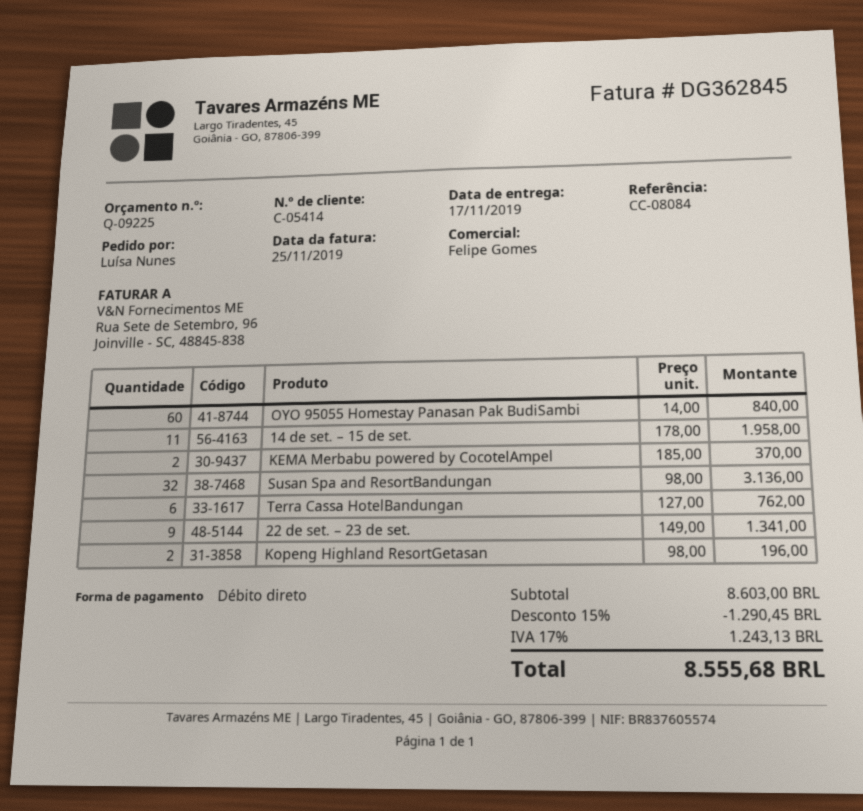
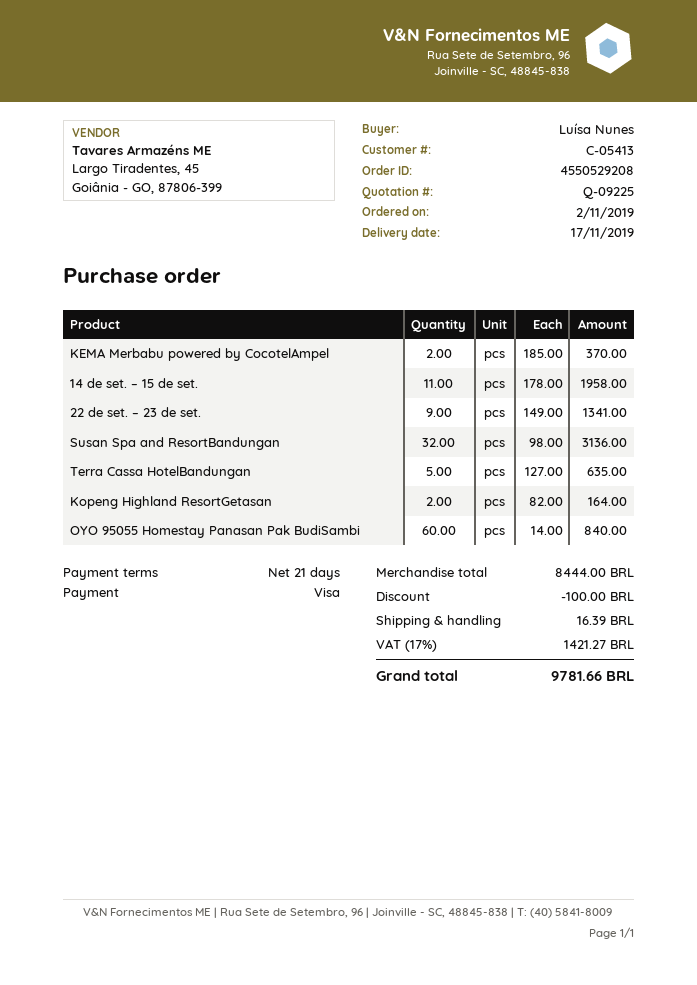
customer number: C-05414 -> C-05413
payment method: direct debit -> Visa
Terra Cassa HotelBandungan: 6 x 127.00 = 762.00 -> 5 x 127.00 = 635.00
Kopeng Highland ResortGetasan: 2 x 98.00 = 196.00 -> 2 x 82.00 = 164.00
subtotal: 8603.00 -> 8444.00
discount: 1290.45 -> 100.00
shipping: none -> 16.39
tax: 17% = 1243.13 -> 17% = 1421.27
total: 8555.68 -> 9781.66

